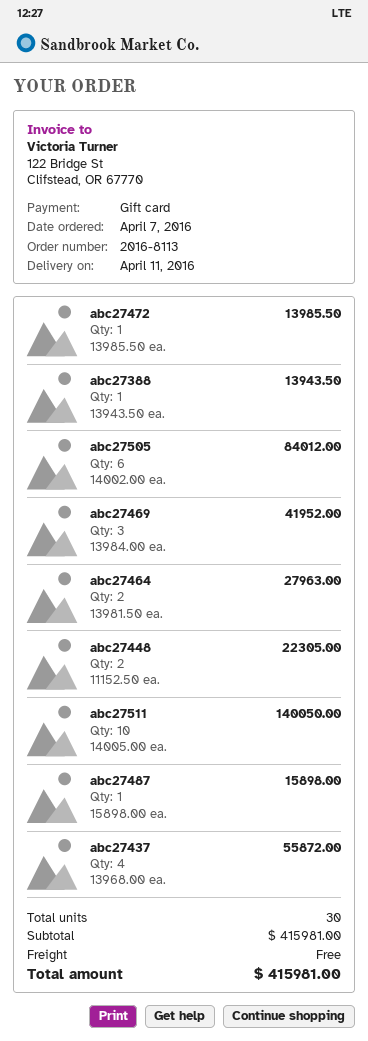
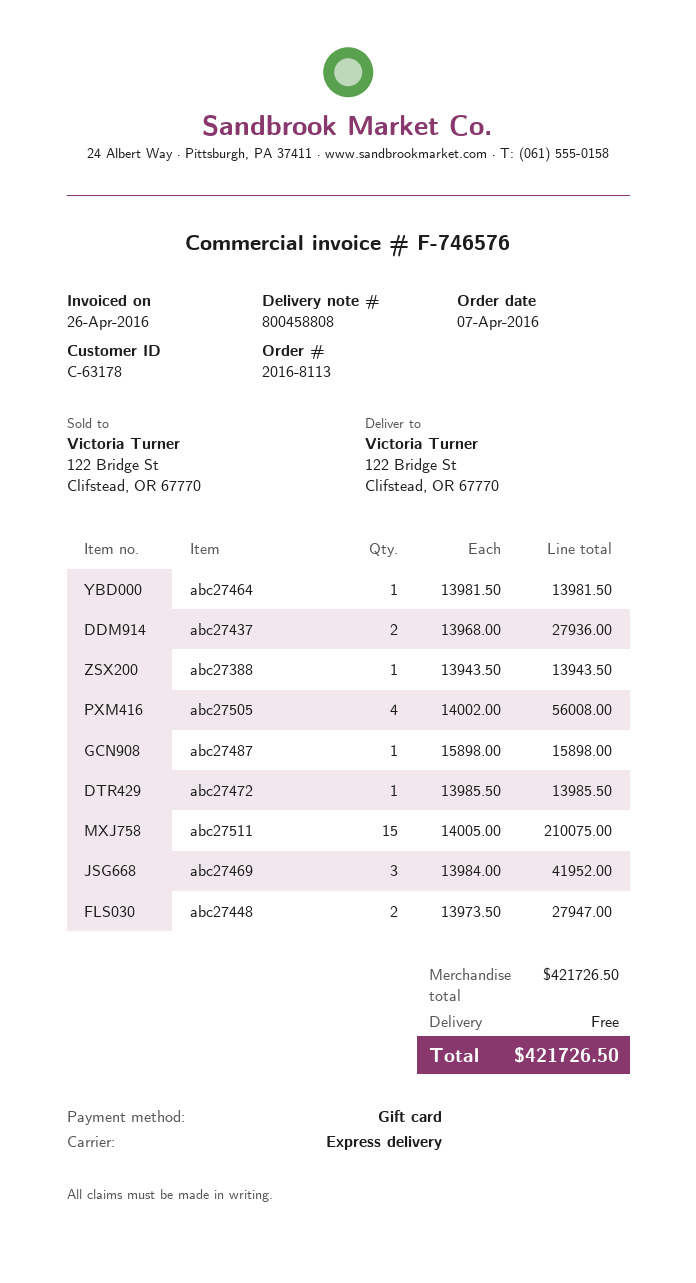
abc27505: 6 x 14002.00 = 84012.00 -> 4 x 14002.00 = 56008.00
abc27464: 2 x 13981.50 = 27963.00 -> 1 x 13981.50 = 13981.50
abc27448: 2 x 11152.50 = 22305.00 -> 2 x 13973.50 = 27947.00
abc27511: 10 x 14005.00 = 140050.00 -> 15 x 14005.00 = 210075.00
abc27437: 4 x 13968.00 = 55872.00 -> 2 x 13968.00 = 27936.00
subtotal: 415981.00 -> 421726.50
total: 415981.00 -> 421726.50

